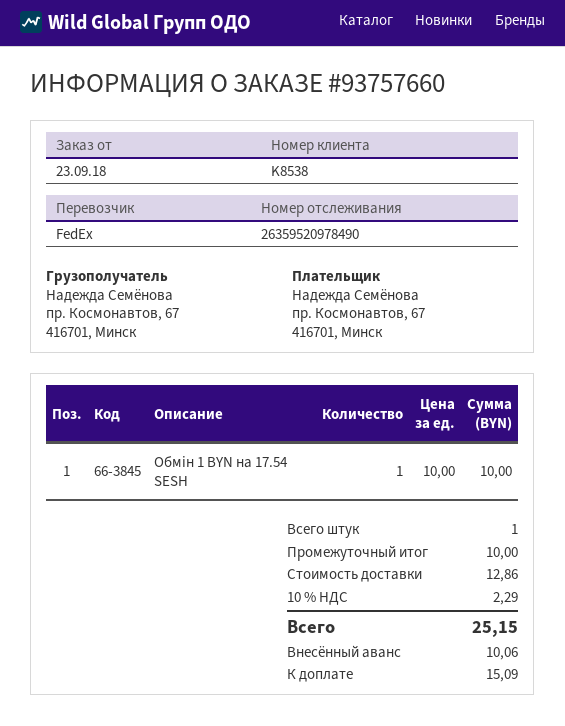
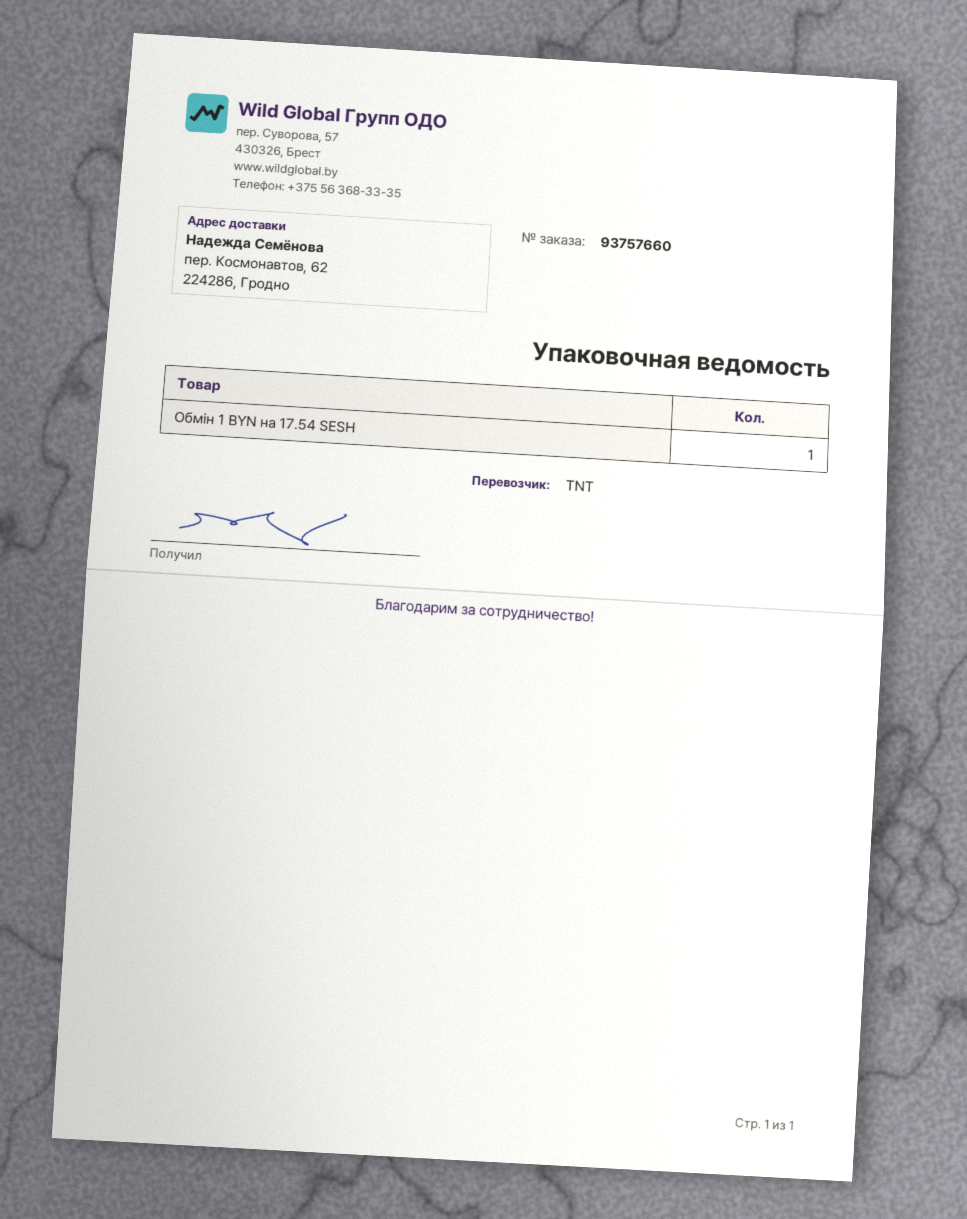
shipping method: FedEx -> TNT
ship to: пр. Космонавтов, 67, 416701, Минск -> пер. Космонавтов, 62, 224286, Гродно

